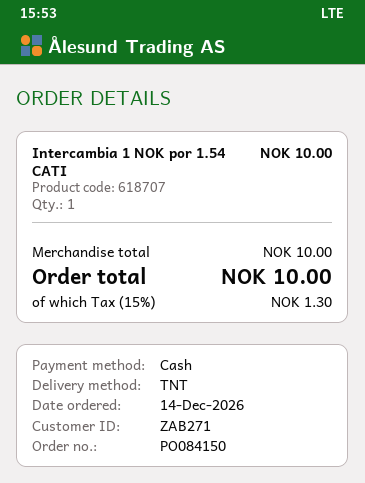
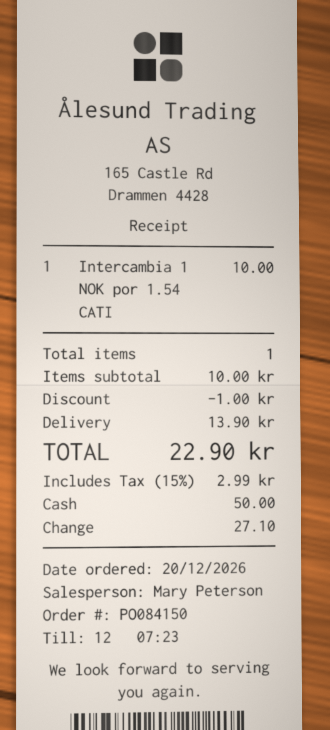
order date: 2026-12-14 -> 2026-12-20
discount: none -> 1.00
shipping: none -> 13.90
tax: 15% = 1.30 -> 15% = 2.99
total: 10.00 -> 22.90

